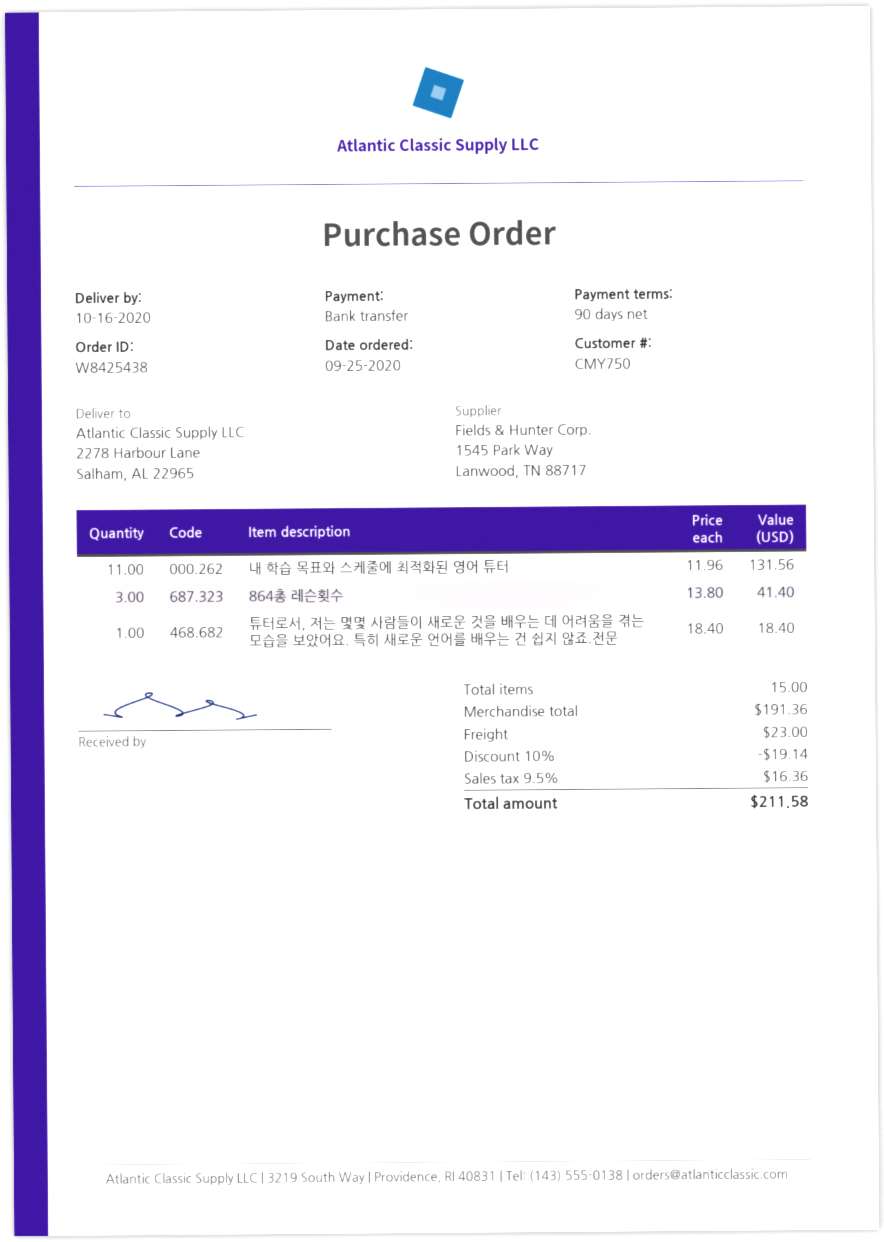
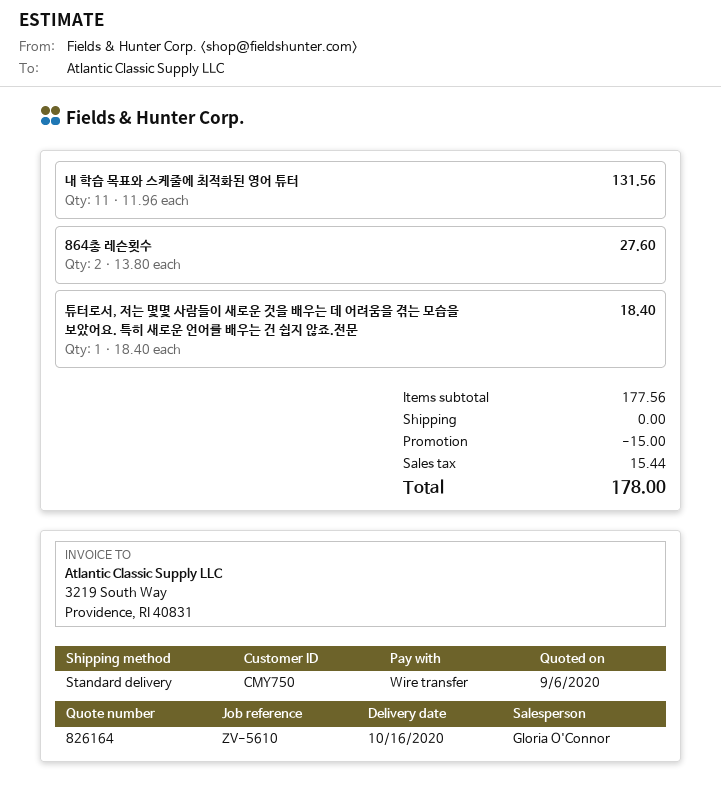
864총 레슨횟수: 3 x 13.80 = 41.40 -> 2 x 13.80 = 27.60
subtotal: 191.36 -> 177.56
discount: 19.14 -> 15.00
shipping: 23.00 -> 0.00
tax: 16.36 -> 15.44
total: 211.58 -> 178.00

